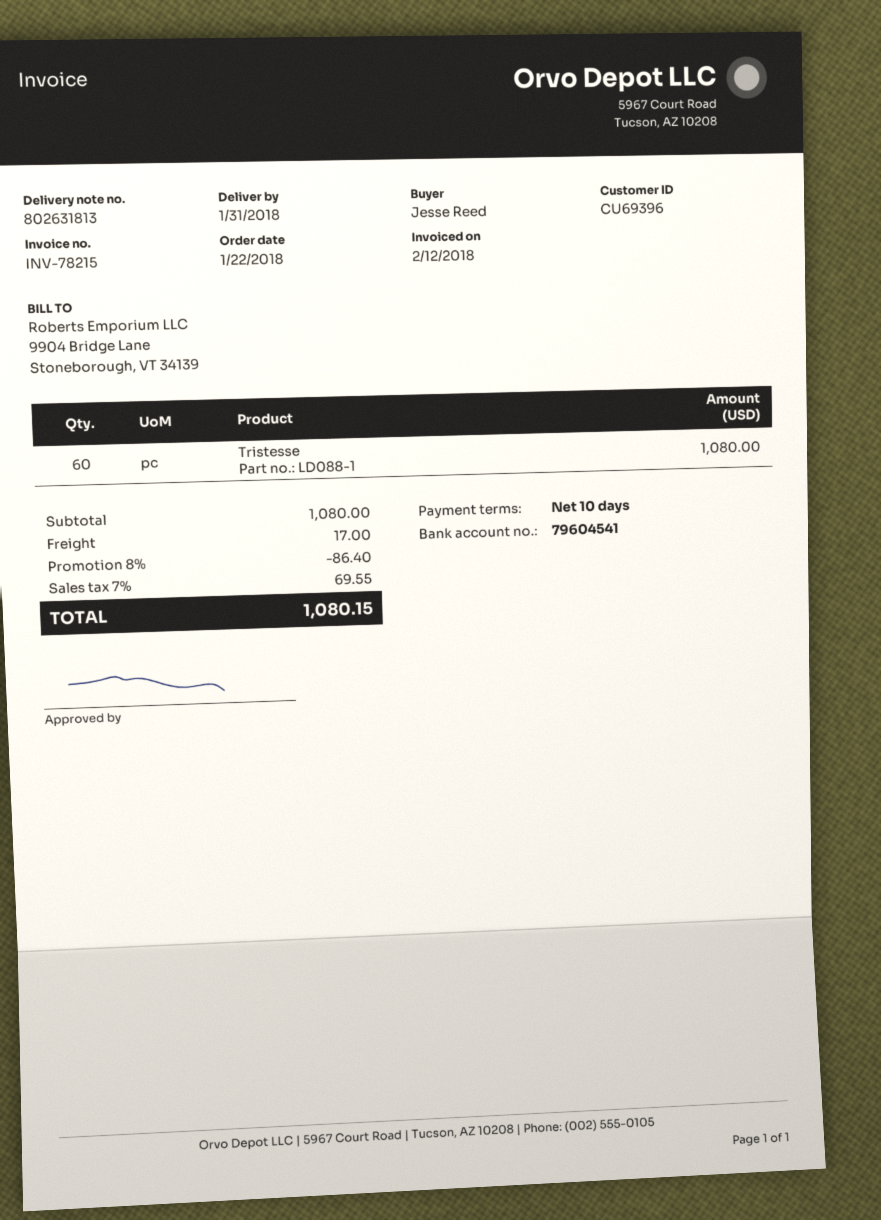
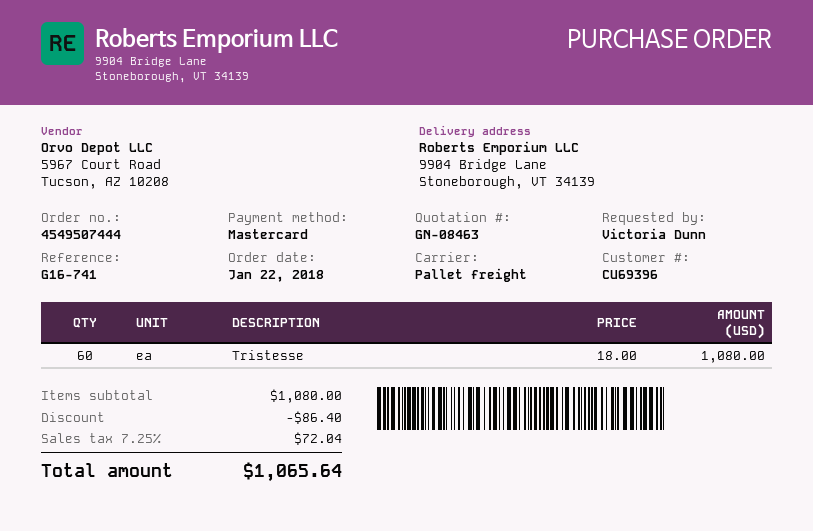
ordered by: Jesse Reed -> Victoria Dunn
shipping: 17.00 -> none
tax: 7% = 69.55 -> 7.25% = 72.04
total: 1080.15 -> 1065.64

